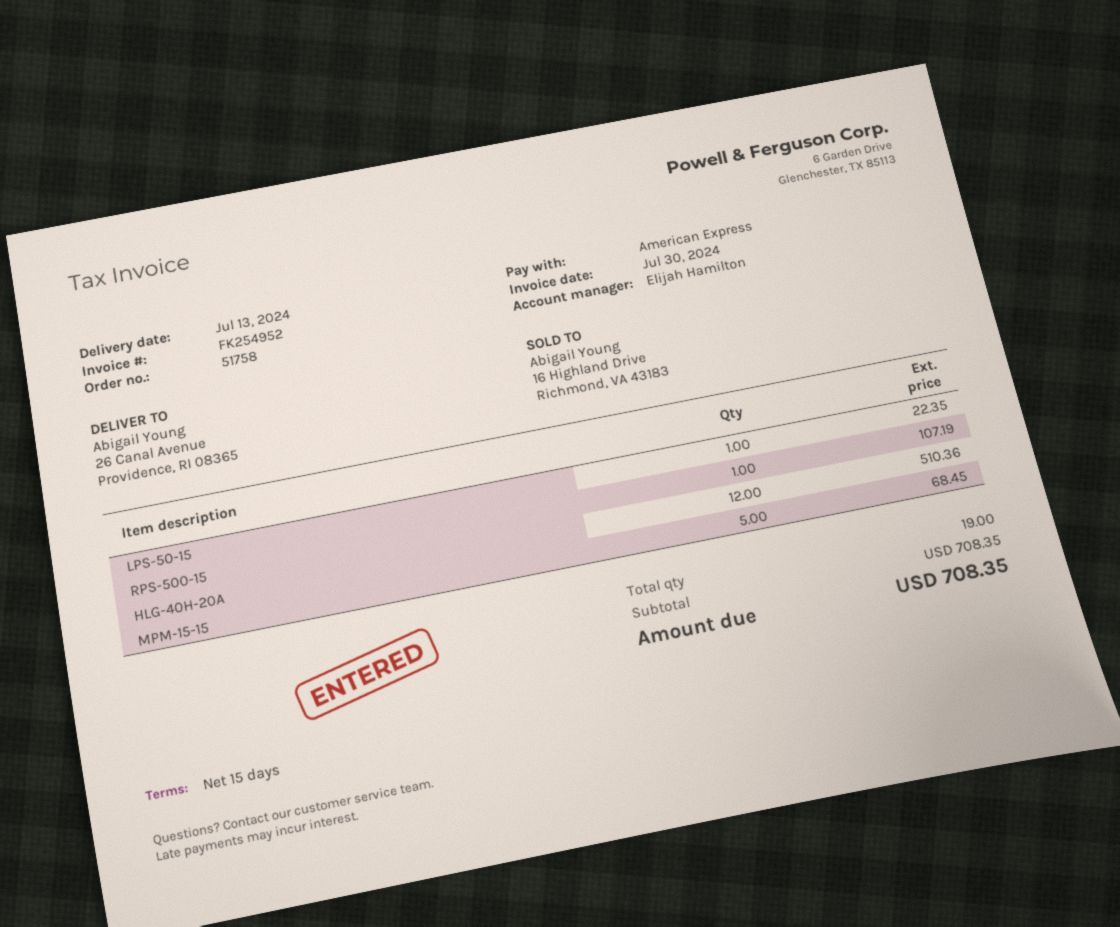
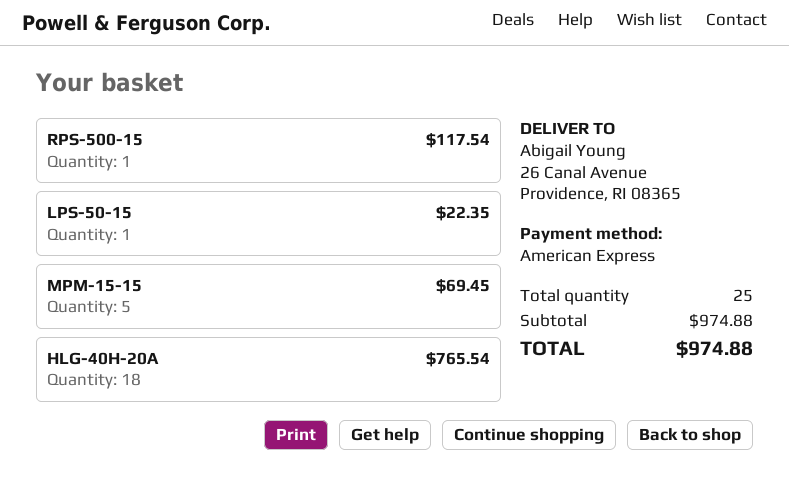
RPS-500-15: 1 for 107.19 -> 1 for 117.54
HLG-40H-20A: 12 for 510.36 -> 18 for 765.54
MPM-15-15: 5 for 68.45 -> 5 for 69.45
total quantity: 19 -> 25
subtotal: 708.35 -> 974.88
total: 708.35 -> 974.88

